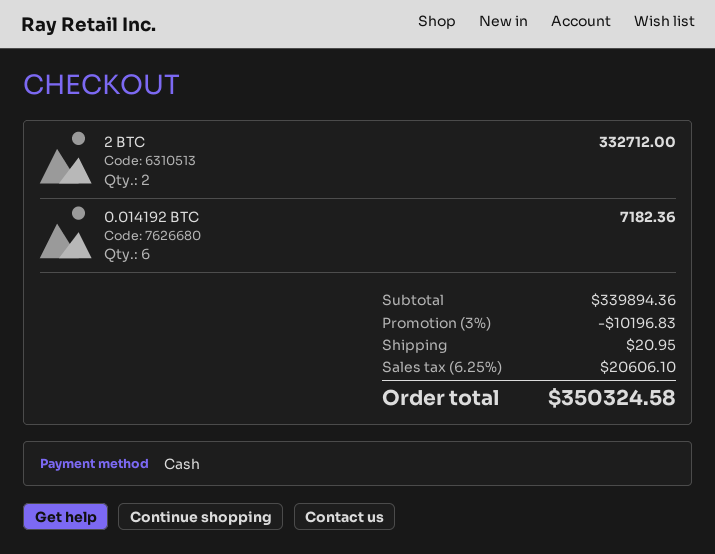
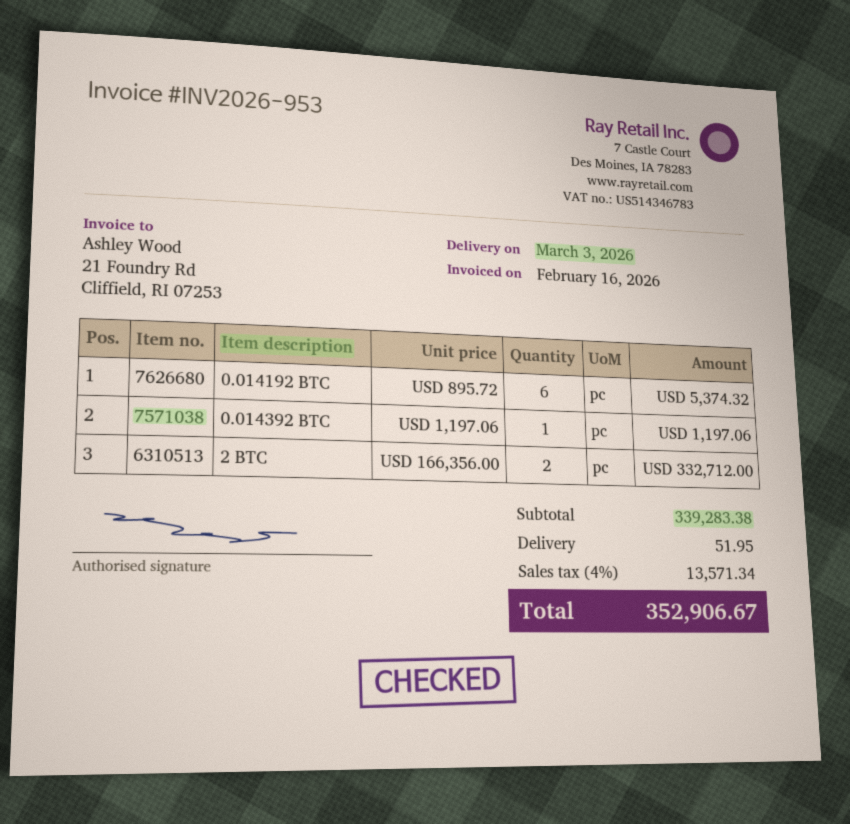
0.014192 BTC: 6 for 7182.36 -> 6 for 5374.32
0.014392 BTC: none -> 1 for 1197.06
subtotal: 339894.36 -> 339283.38
discount: 3% = 10196.83 -> none
shipping: 20.95 -> 51.95
tax: 6.25% = 20606.10 -> 4% = 13571.34
total: 350324.58 -> 352906.67

